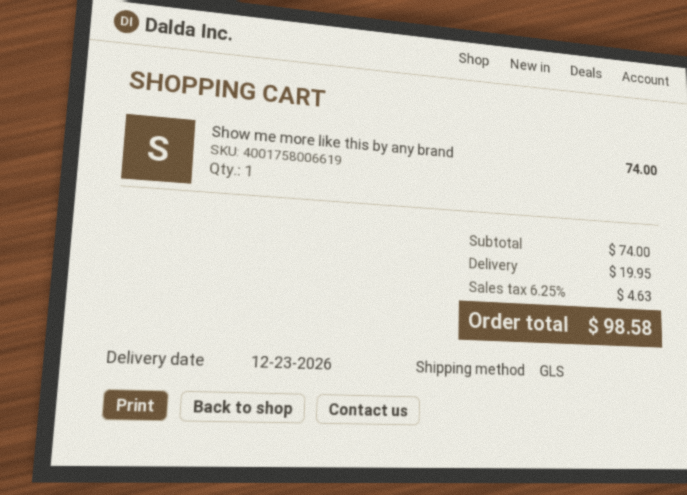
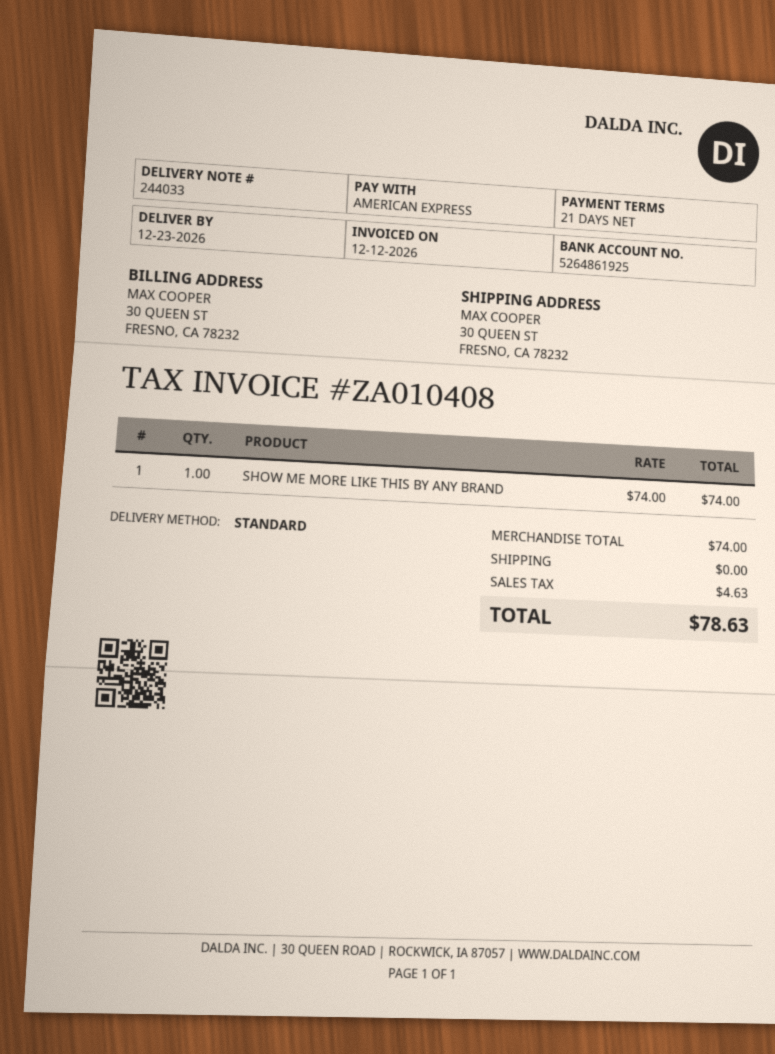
shipping method: GLS -> standard
shipping: 19.95 -> 0.00
total: 98.58 -> 78.63

